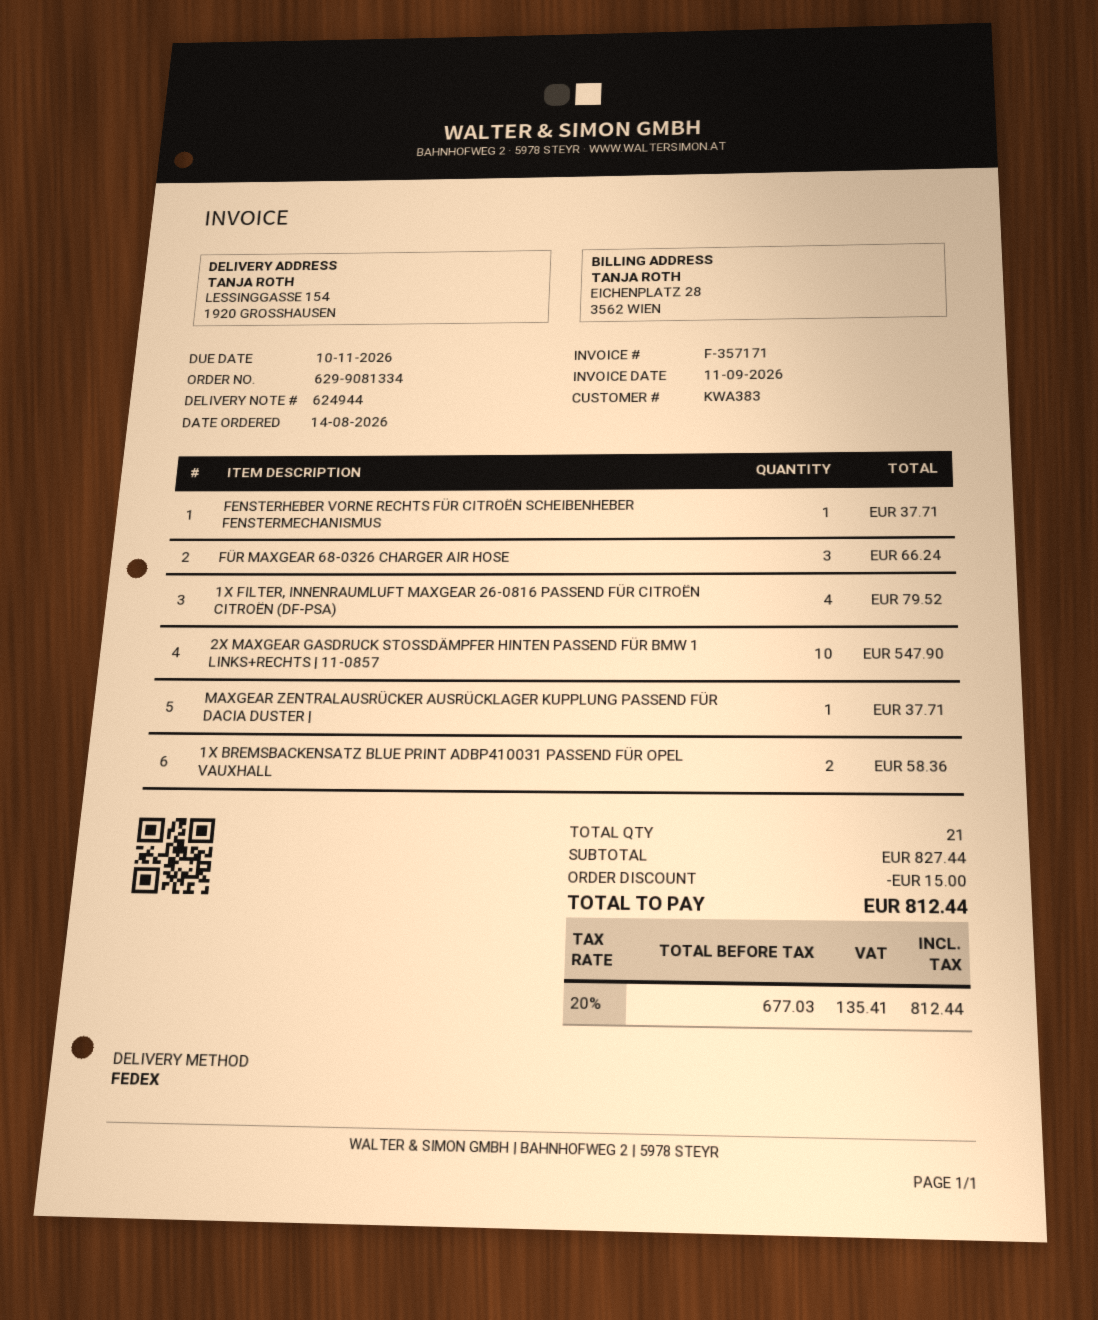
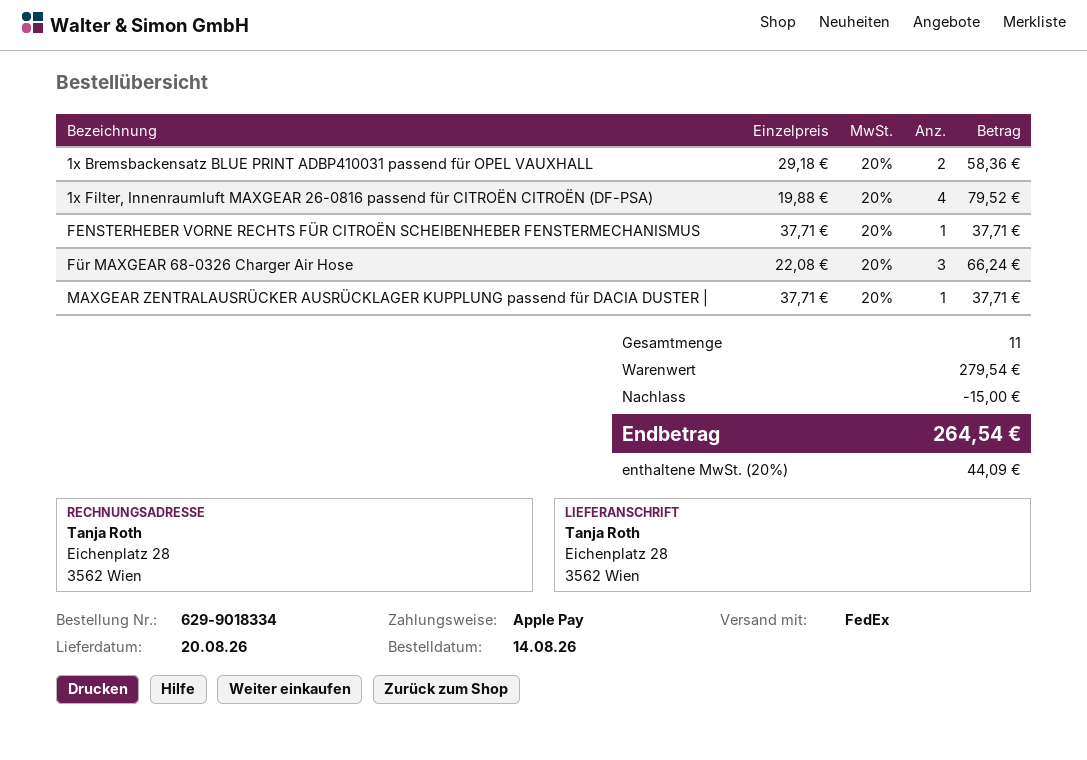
order number: 629-9081334 -> 629-9018334
ship to: LESSINGGASSE 154, 1920 GROSSHAUSEN -> Eichenplatz 28, 3562 Wien
2X MAXGEAR GASDRUCK STOSSDÄMPFER HINTEN PASSEND FÜR BMW 1 LINKS+RECHTS | 11-0857: 10 for 547.90 -> none
total quantity: 21 -> 11
subtotal: 827.44 -> 279.54
tax: 20% = 135.41 -> 20% = 44.09
total: 812.44 -> 264.54

